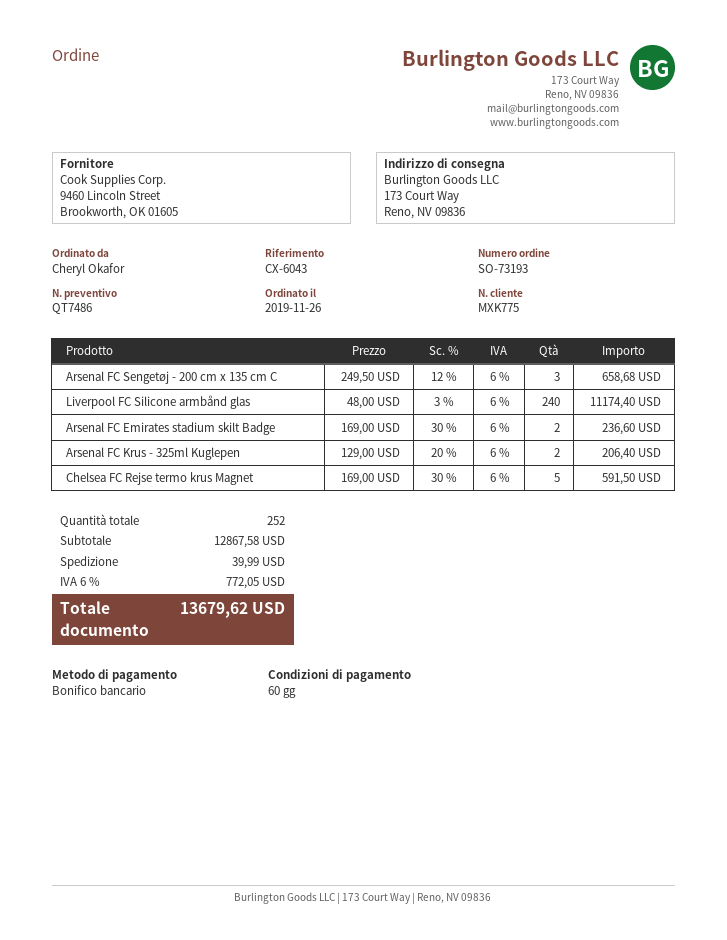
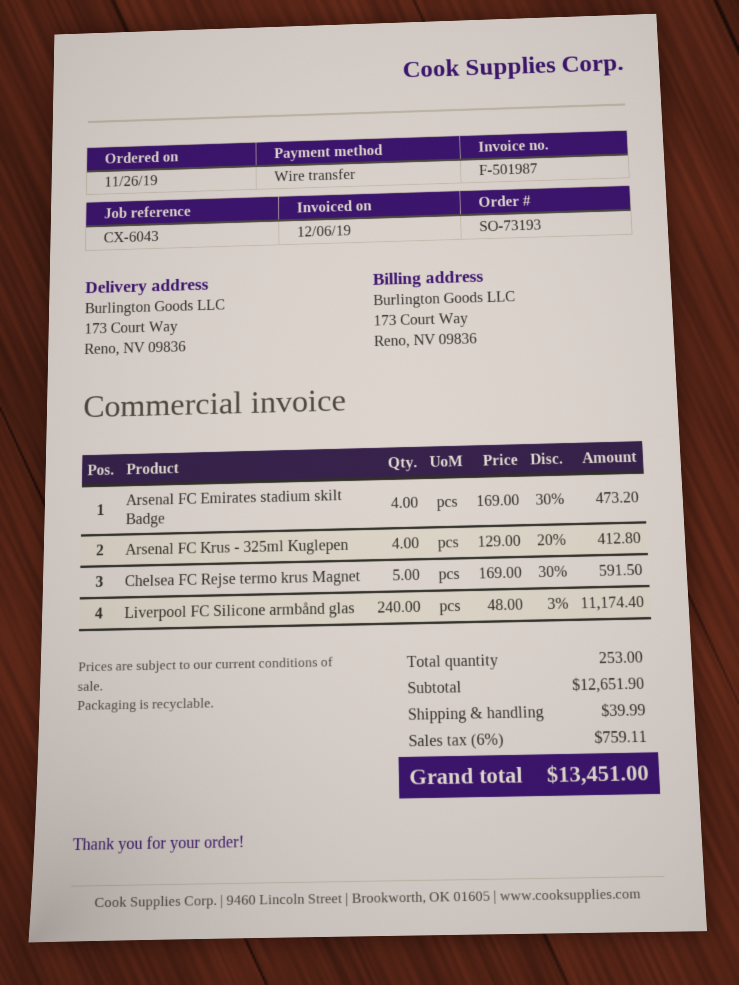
Arsenal FC Sengetøj - 200 cm x 135 cm C: 3 x 249.50 - 12% = 658.68 -> none
Arsenal FC Emirates stadium skilt Badge: 2 x 169.00 - 30% = 236.60 -> 4 x 169.00 - 30% = 473.20
Arsenal FC Krus - 325ml Kuglepen: 2 x 129.00 - 20% = 206.40 -> 4 x 129.00 - 20% = 412.80
total quantity: 252 -> 253
subtotal: 12867.58 -> 12651.90
tax: 6% = 772.05 -> 6% = 759.11
total: 13679.62 -> 13451.00

